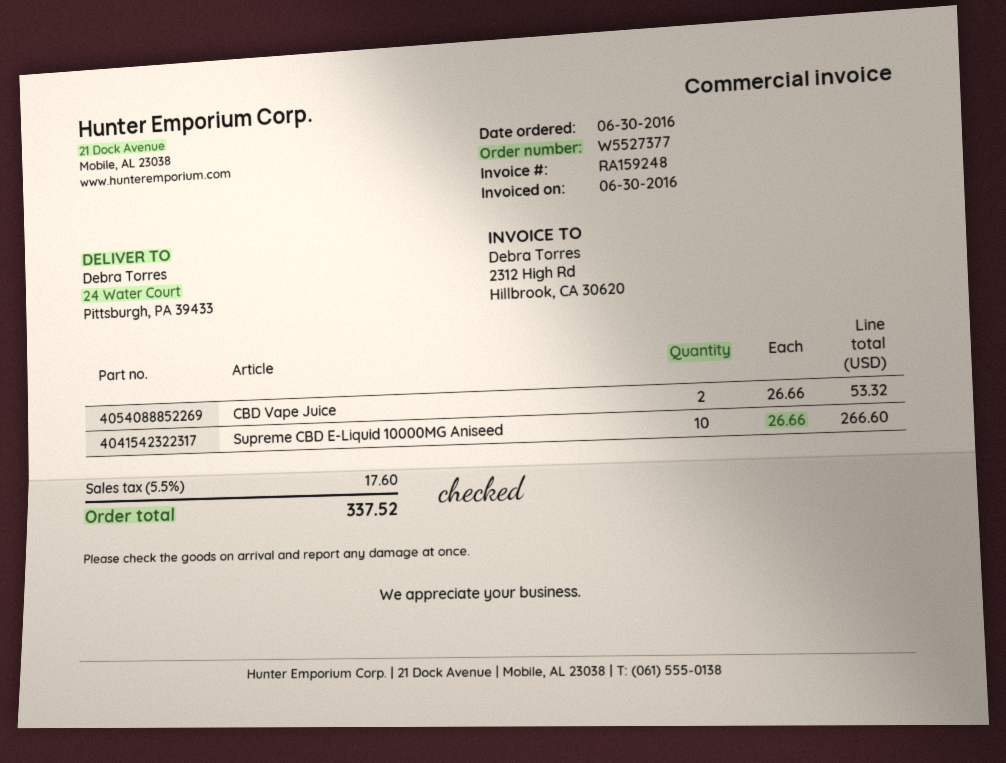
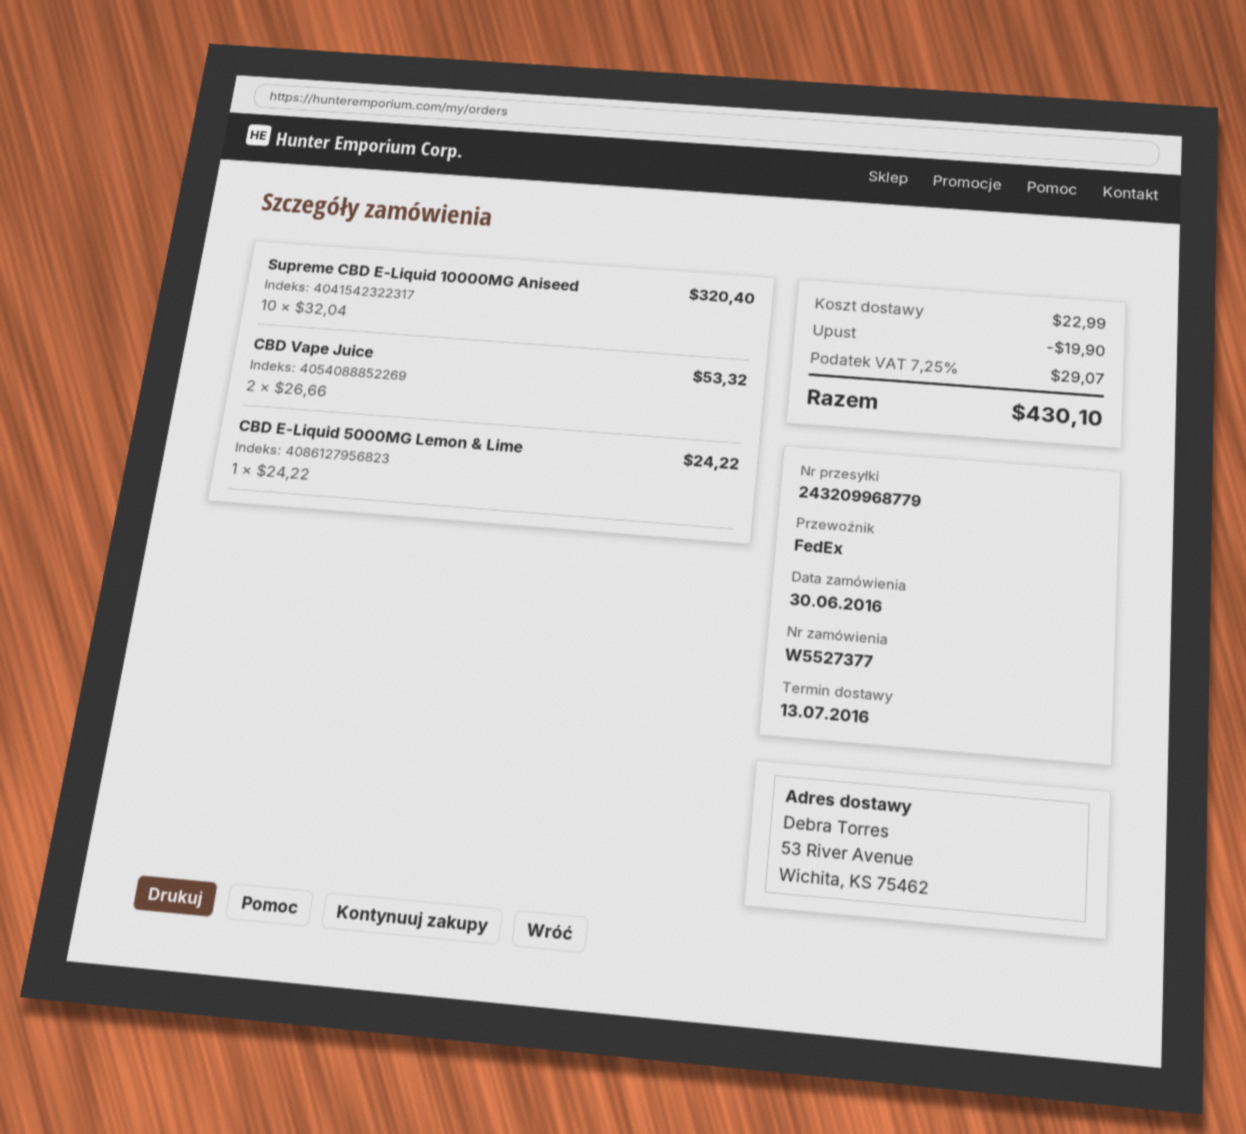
ship to: 24 Water Court, Pittsburgh, PA 39433 -> 53 River Avenue, Wichita, KS 75462
Supreme CBD E-Liquid 10000MG Aniseed: 10 x 26.66 = 266.60 -> 10 x 32.04 = 320.40
CBD E-Liquid 5000MG Lemon & Lime: none -> 1 x 24.22 = 24.22
discount: none -> 19.90
shipping: none -> 22.99
tax: 5.5% = 17.60 -> 7.25% = 29.07
total: 337.52 -> 430.10

